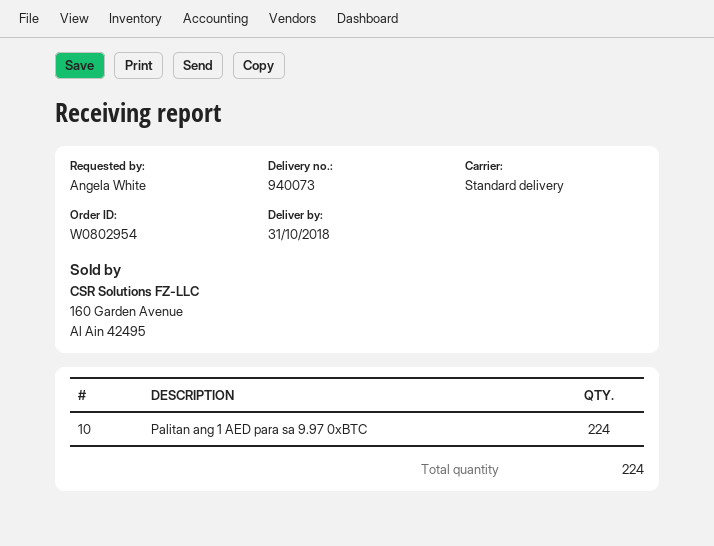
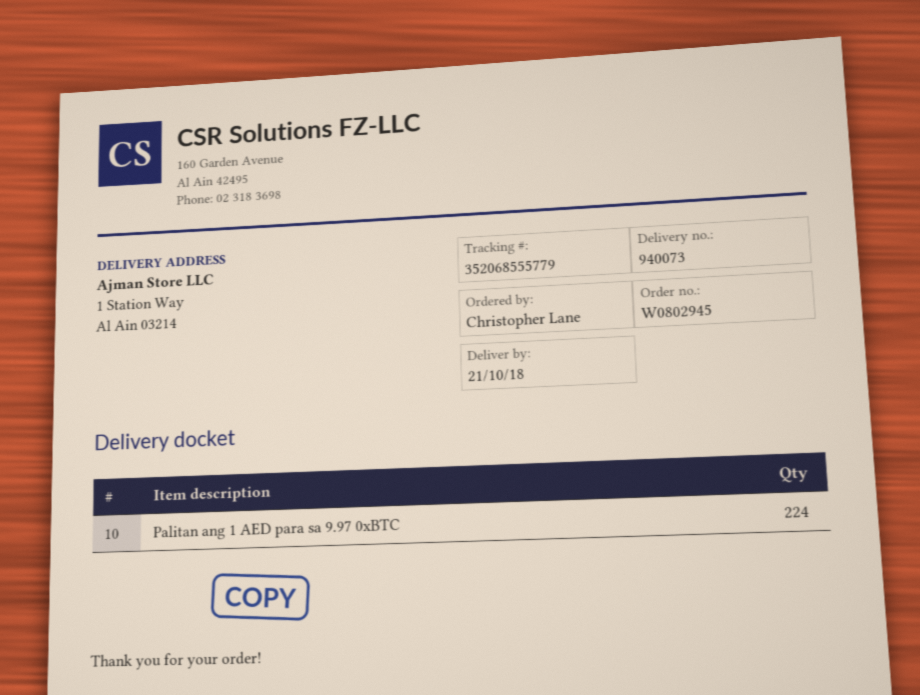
order number: W0802954 -> W0802945
delivery date: 2018-10-31 -> 2018-10-21
ordered by: Angela White -> Christopher Lane

